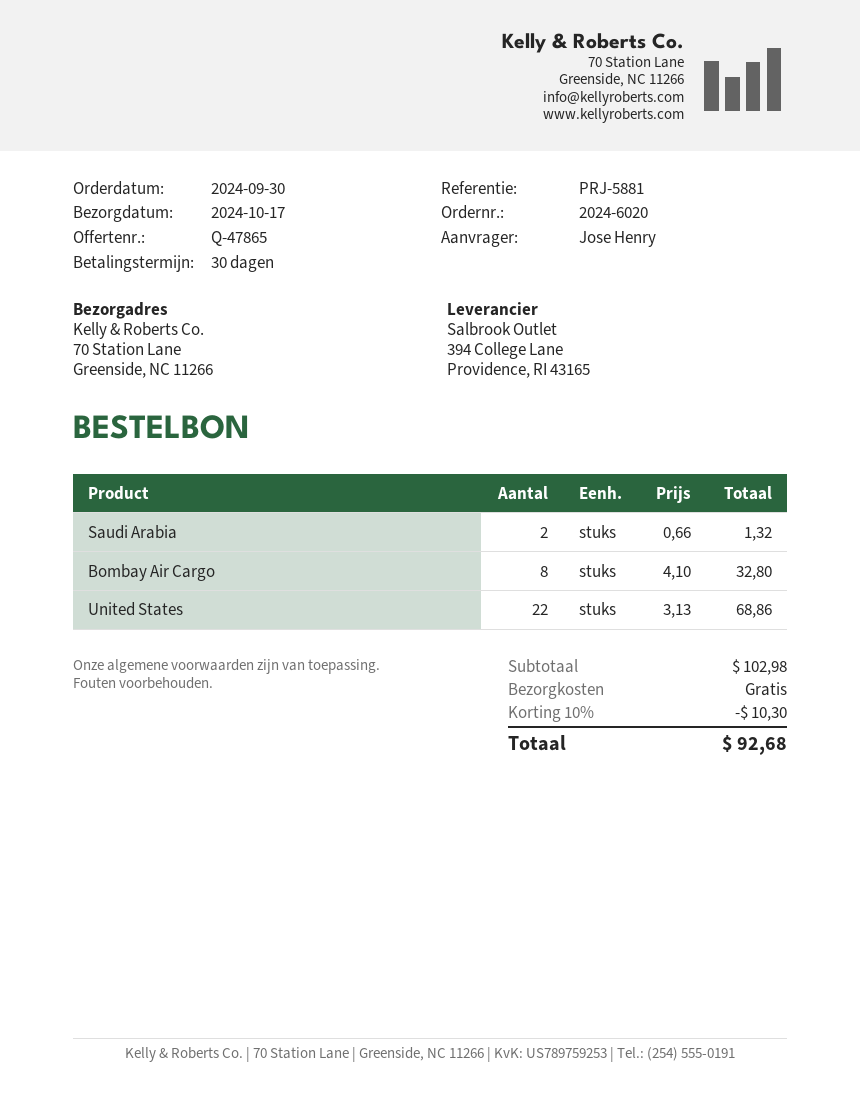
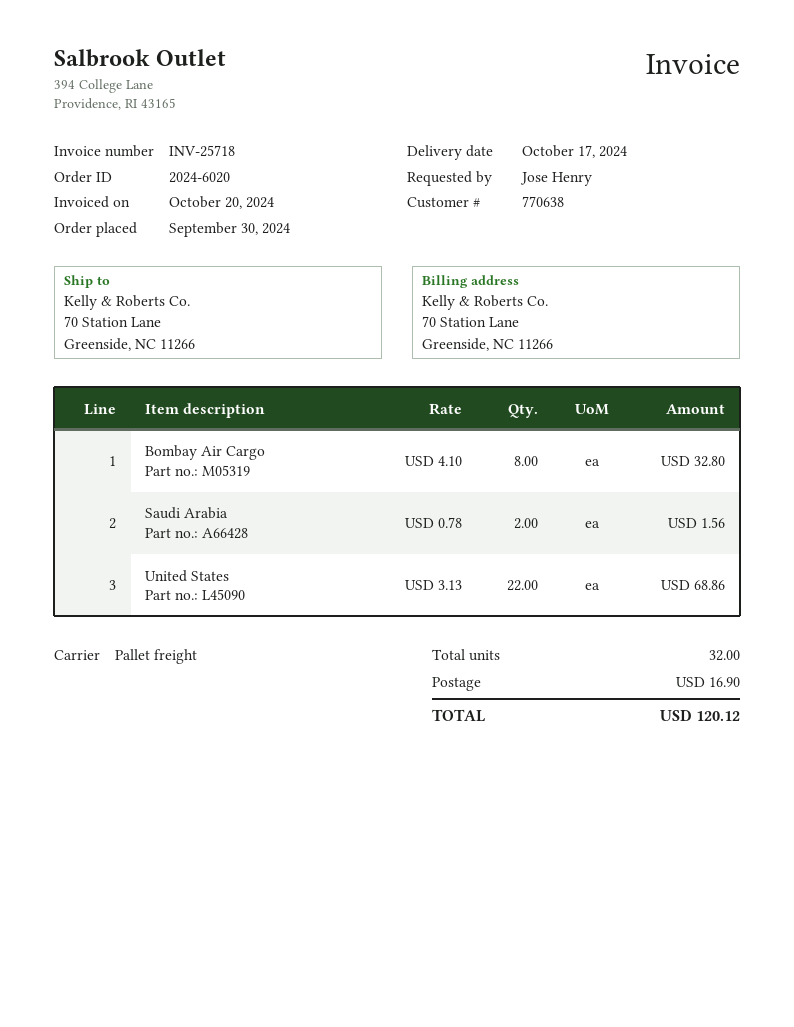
Saudi Arabia: 2 x 0.66 = 1.32 -> 2 x 0.78 = 1.56
discount: 10% = 10.30 -> none
shipping: 0.00 -> 16.90
total: 92.68 -> 120.12

